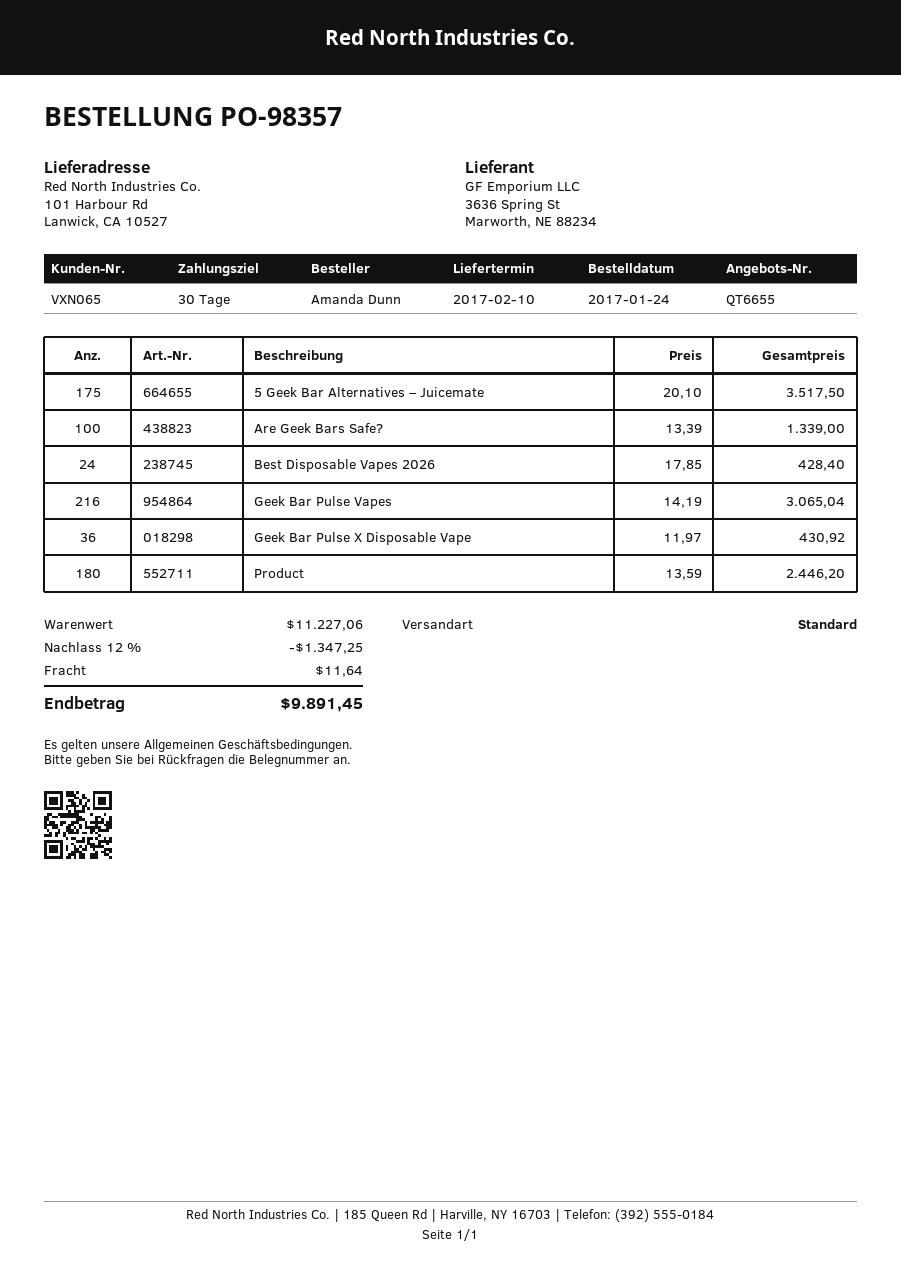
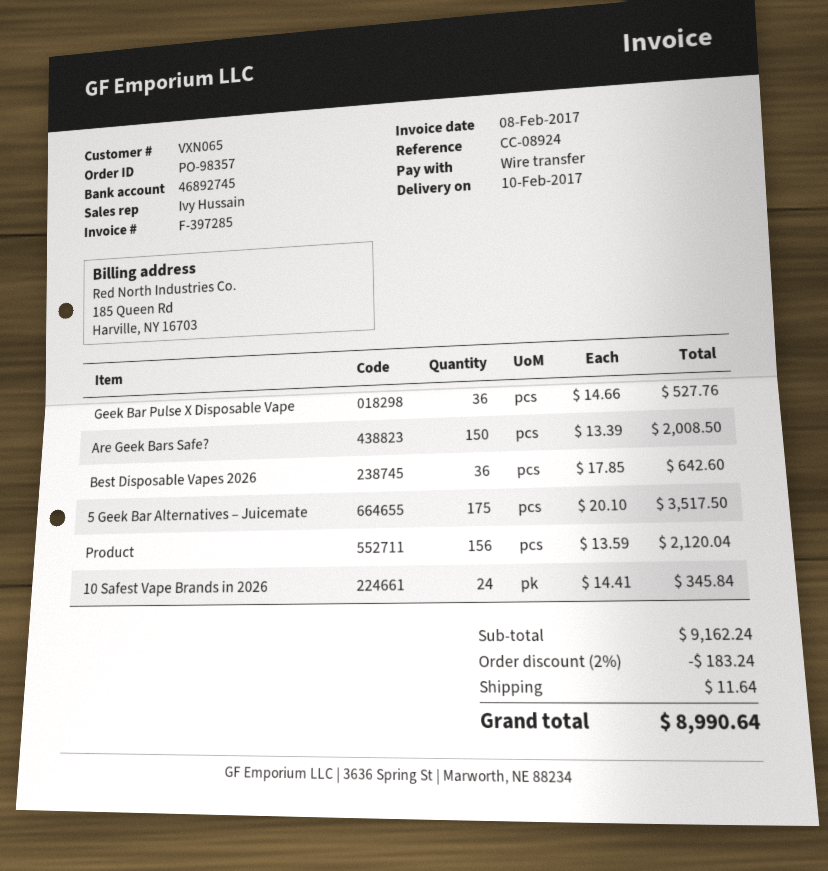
Are Geek Bars Safe?: 100 x 13.39 = 1339.00 -> 150 x 13.39 = 2008.50
Best Disposable Vapes 2026: 24 x 17.85 = 428.40 -> 36 x 17.85 = 642.60
Geek Bar Pulse Vapes: 216 x 14.19 = 3065.04 -> none
Geek Bar Pulse X Disposable Vape: 36 x 11.97 = 430.92 -> 36 x 14.66 = 527.76
Product: 180 x 13.59 = 2446.20 -> 156 x 13.59 = 2120.04
10 Safest Vape Brands in 2026: none -> 24 x 14.41 = 345.84
subtotal: 11227.06 -> 9162.24
discount: 12% = 1347.25 -> 2% = 183.24
total: 9891.45 -> 8990.64

